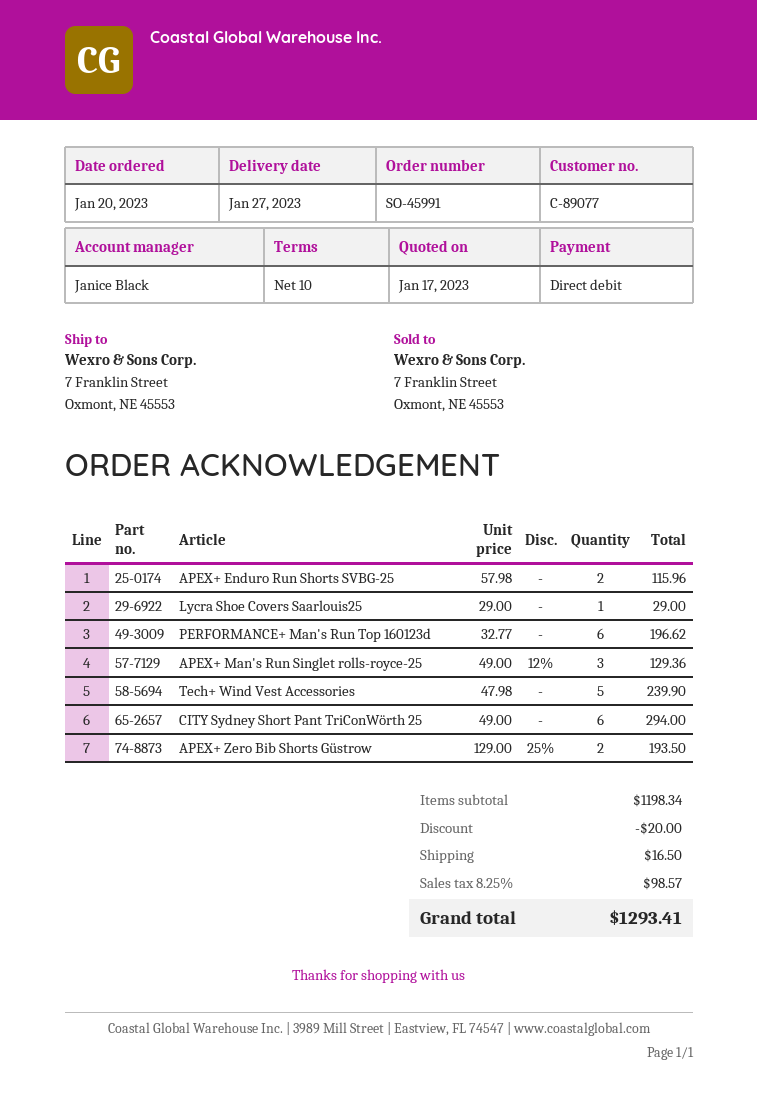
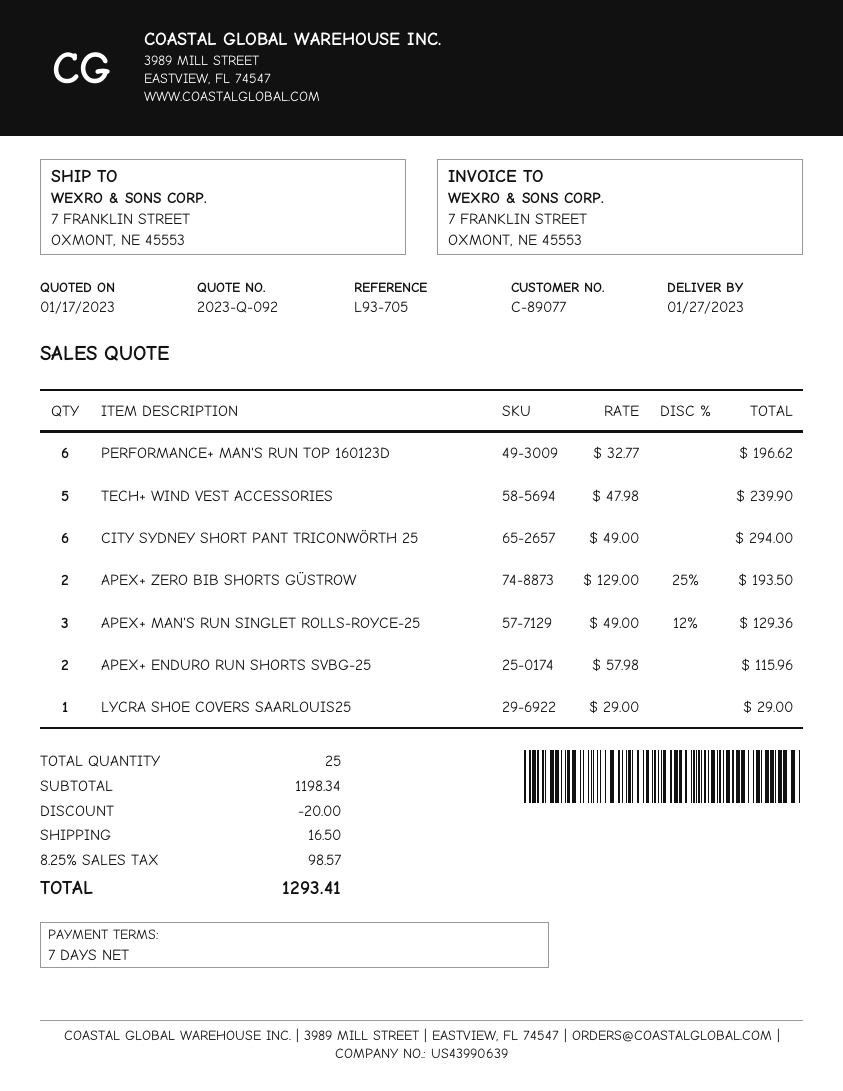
payment terms: 10 days -> 7 days

